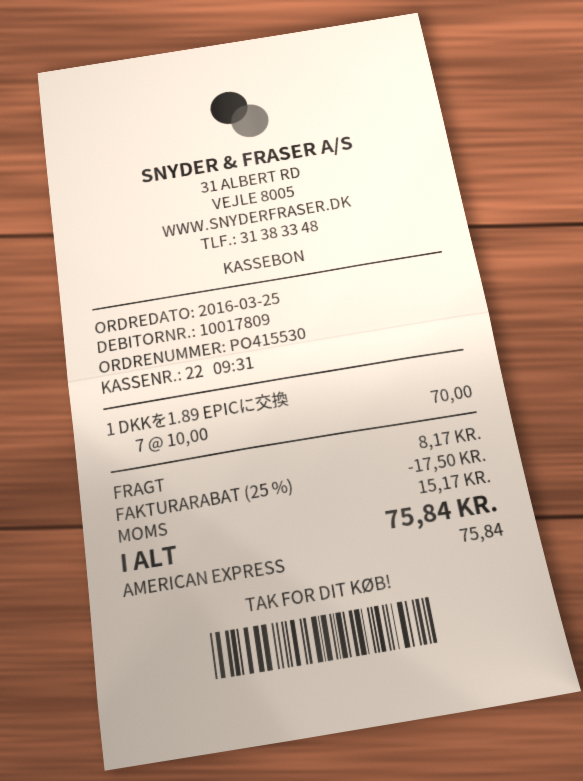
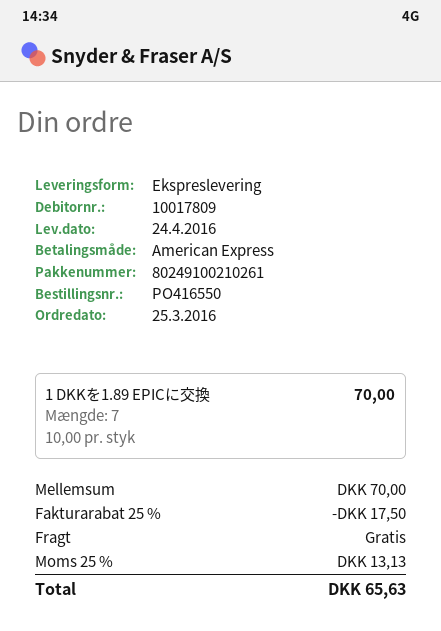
order number: PO415530 -> PO416550
shipping: 8.17 -> 0.00
tax: 15.17 -> 13.13
total: 75.84 -> 65.63

